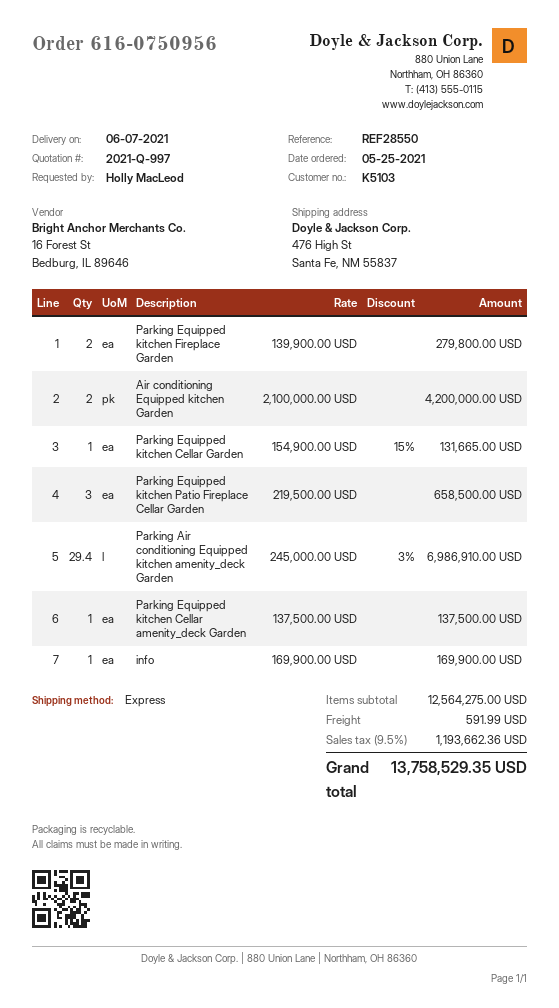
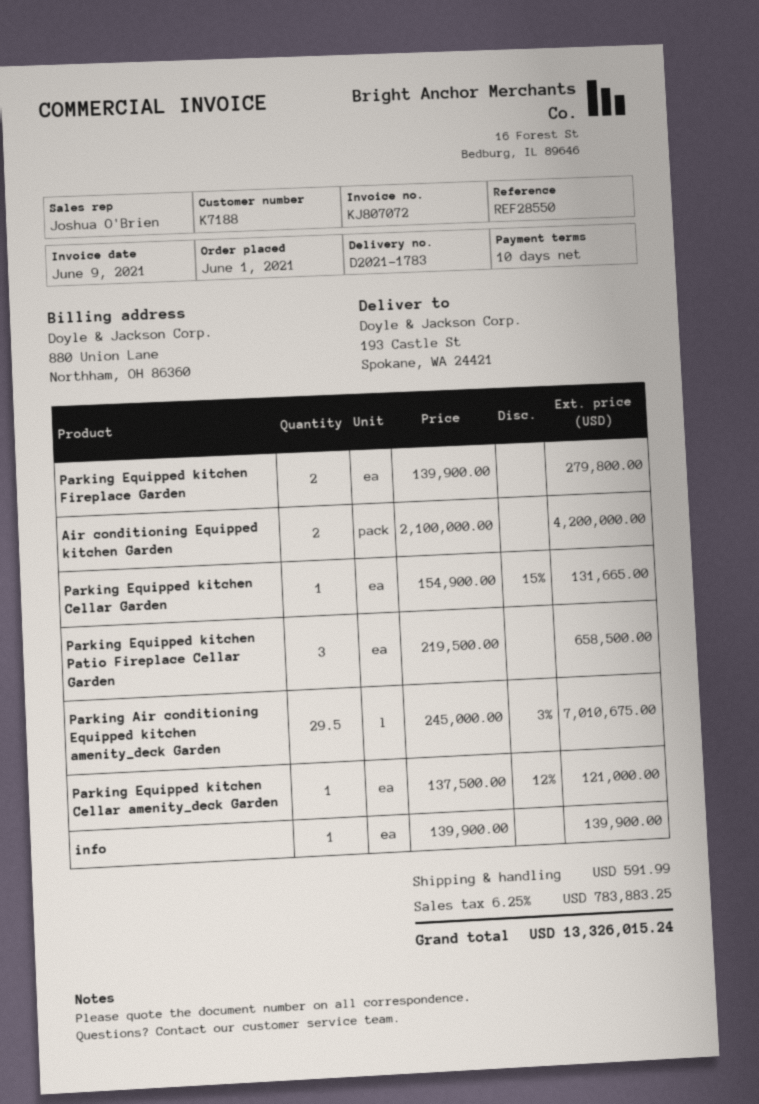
order date: 2021-05-25 -> 2021-06-01
customer number: K5103 -> K7188
ship to: 476 High St, Santa Fe, NM 55837 -> 193 Castle St, Spokane, WA 24421
Parking Air conditioning Equipped kitchen amenity_deck Garden: 29.4 x 245000.00 - 3% = 6986910.00 -> 29.5 x 245000.00 - 3% = 7010675.00
Parking Equipped kitchen Cellar amenity_deck Garden: 1 x 137500.00 = 137500.00 -> 1 x 137500.00 - 12% = 121000.00
info: 1 x 169900.00 = 169900.00 -> 1 x 139900.00 = 139900.00
tax: 9.5% = 1193662.36 -> 6.25% = 783883.25
total: 13758529.35 -> 13326015.24

